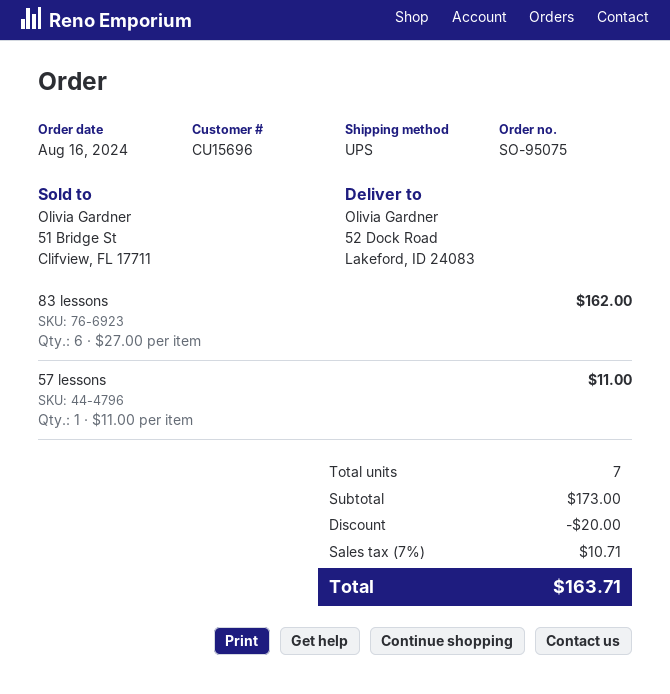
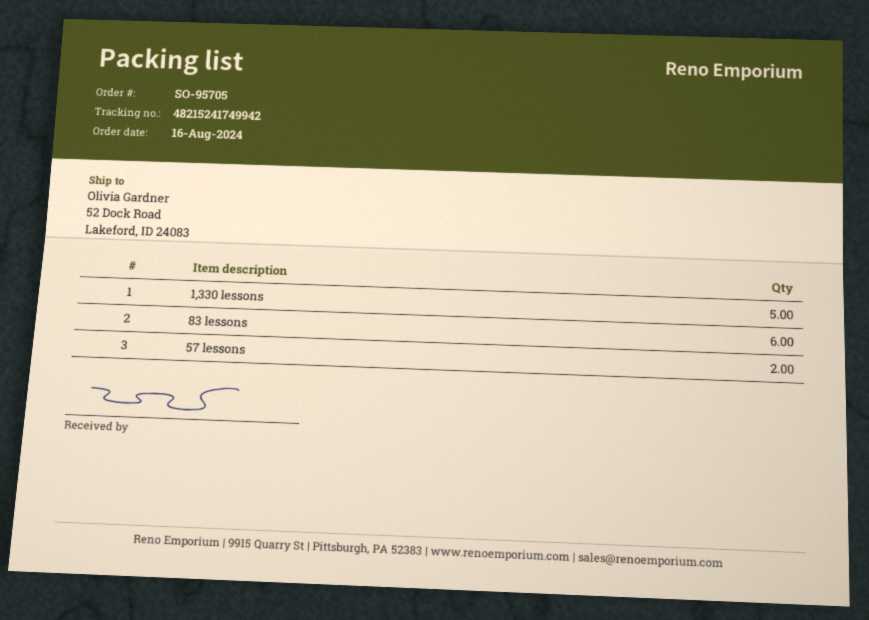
order number: SO-95075 -> SO-95705
57 lessons: 1 -> 2
1,330 lessons: none -> 5

